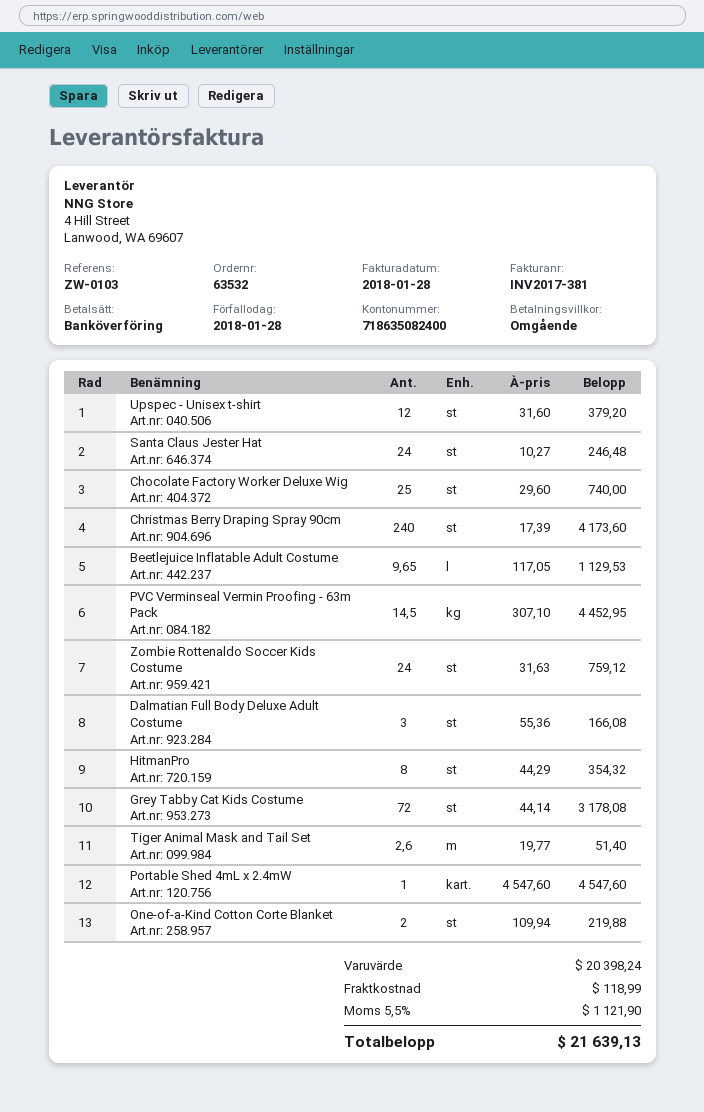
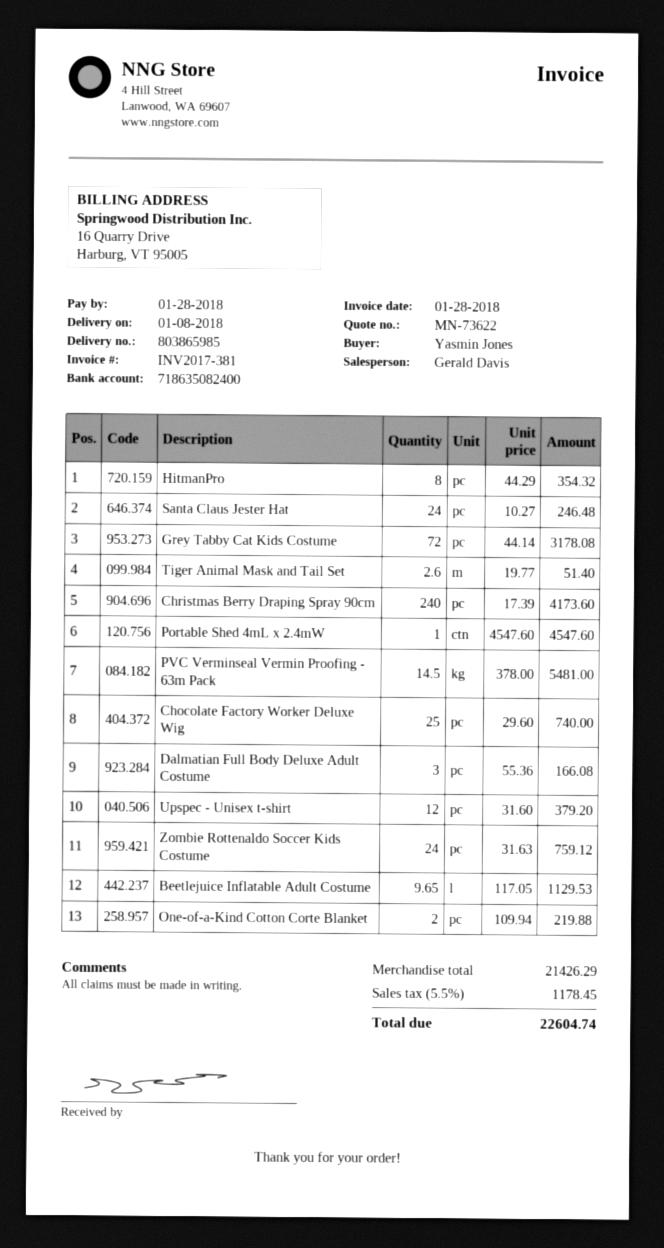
PVC Verminseal Vermin Proofing - 63m Pack: 14.5 x 307.10 = 4452.95 -> 14.5 x 378.00 = 5481.00
subtotal: 20398.24 -> 21426.29
shipping: 118.99 -> none
tax: 5.5% = 1121.90 -> 5.5% = 1178.45
total: 21639.13 -> 22604.74

